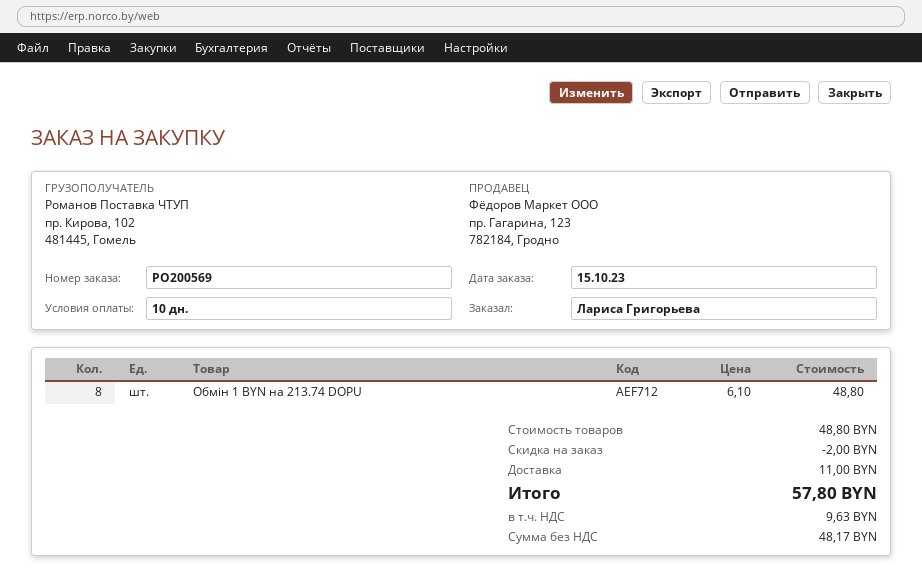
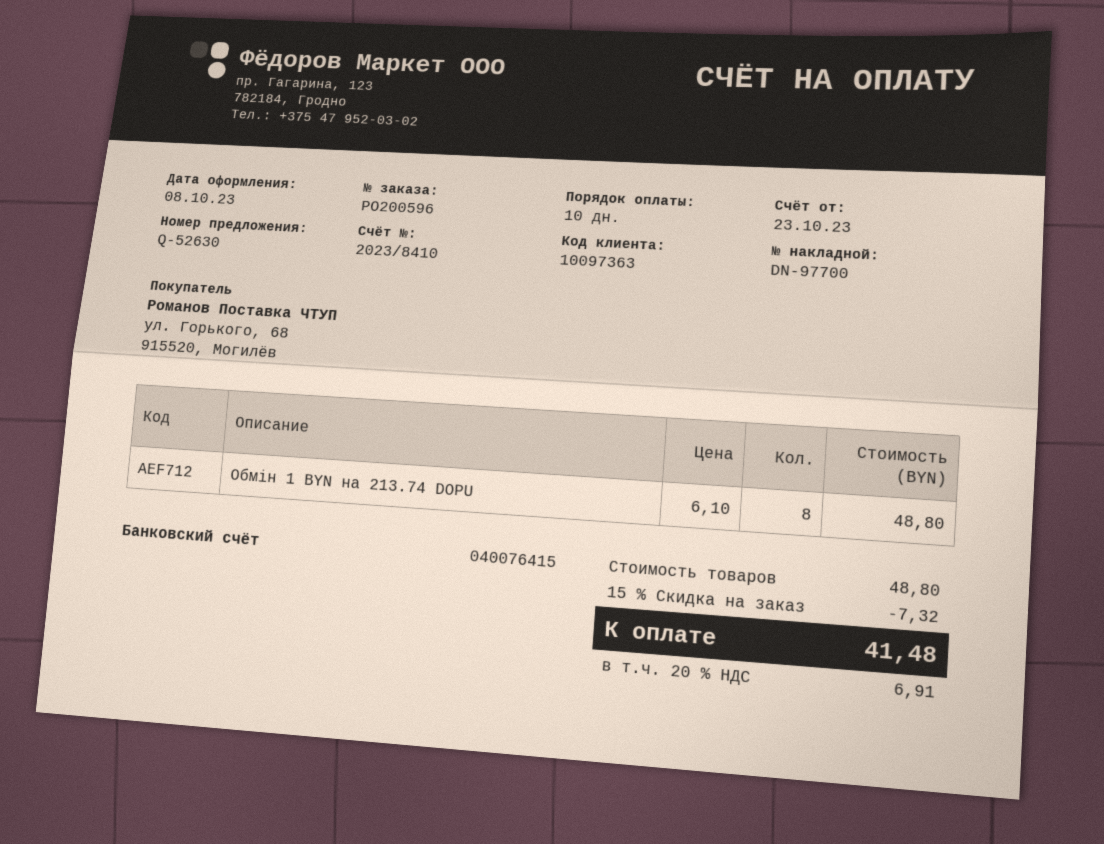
order number: PO200569 -> PO200596
order date: 2023-10-15 -> 2023-10-08
discount: 2.00 -> 7.32
shipping: 11.00 -> none
tax: 9.63 -> 6.91
total: 57.80 -> 41.48

